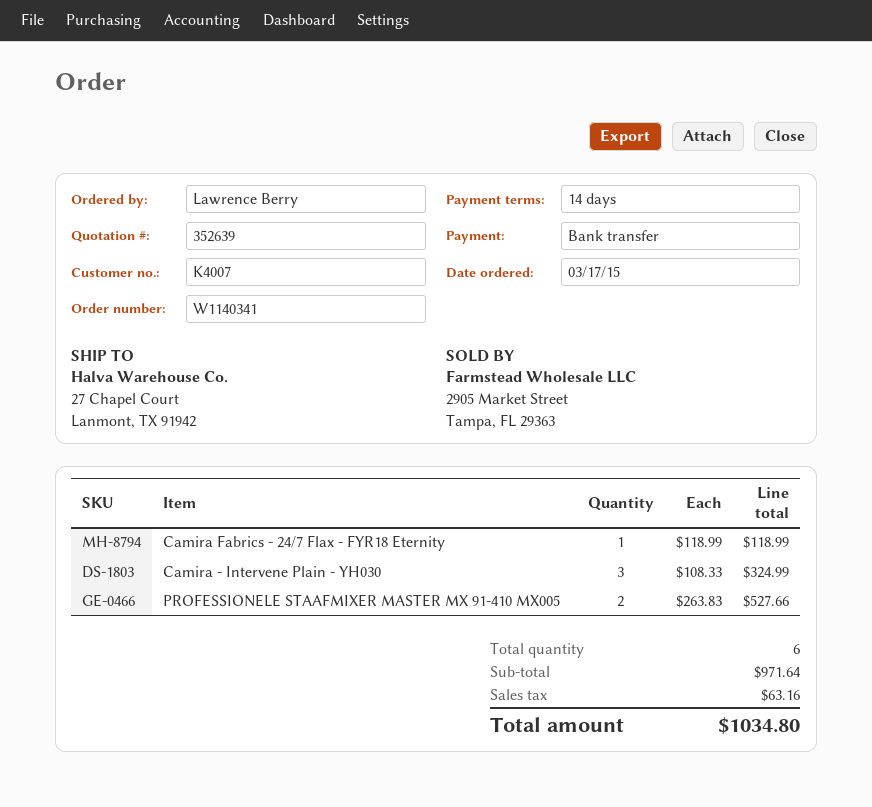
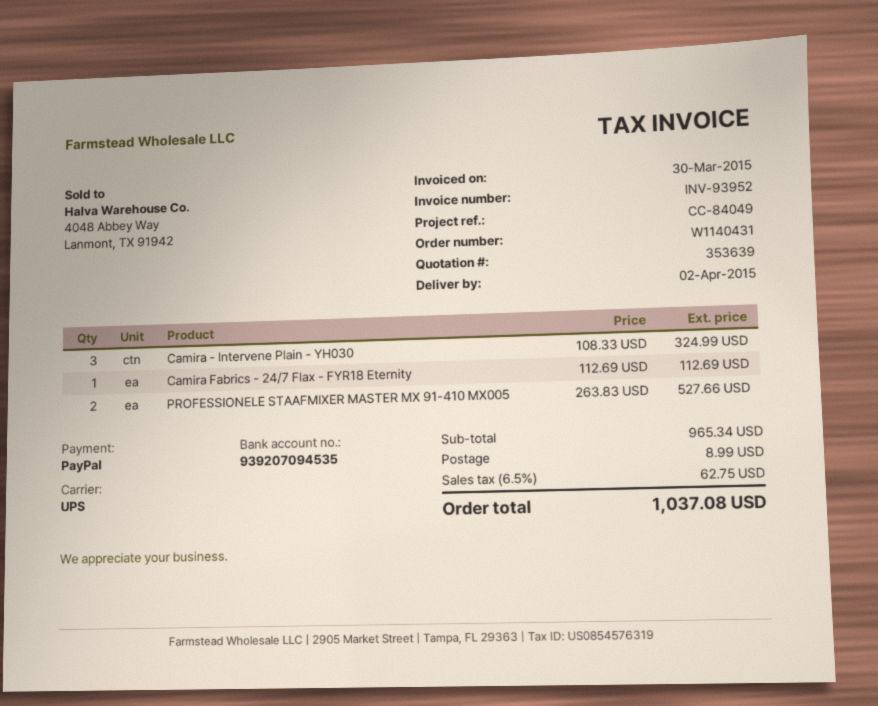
quote number: 352639 -> 353639
order number: W1140341 -> W1140431
payment method: bank transfer -> PayPal
Camira Fabrics - 24/7 Flax - FYR18 Eternity: 1 x 118.99 = 118.99 -> 1 x 112.69 = 112.69
subtotal: 971.64 -> 965.34
shipping: none -> 8.99
tax: 63.16 -> 62.75
total: 1034.80 -> 1037.08

